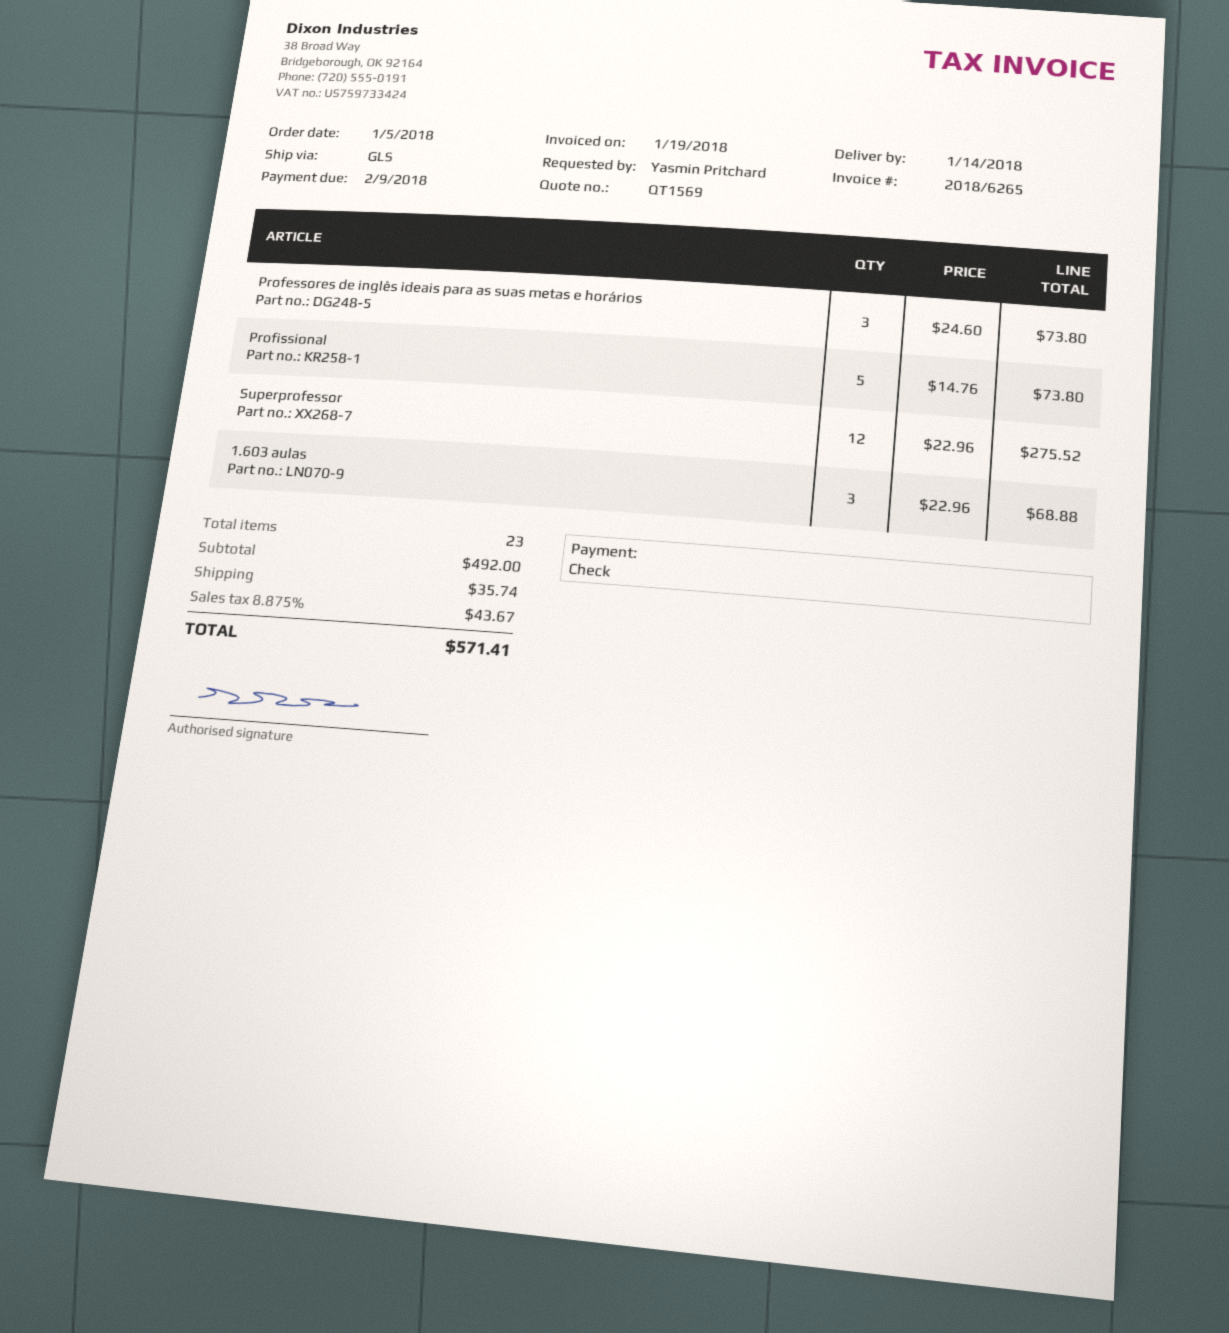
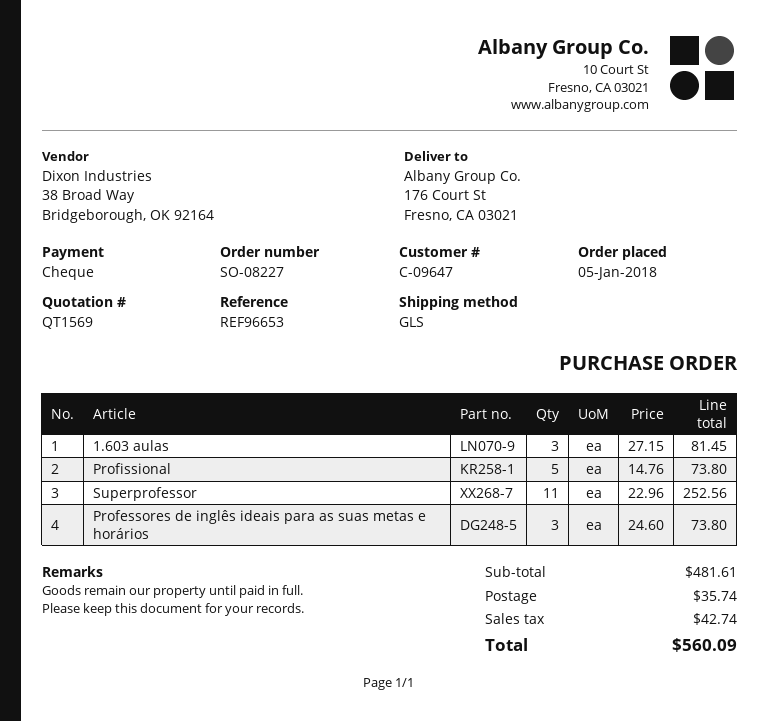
Superprofessor: 12 x 22.96 = 275.52 -> 11 x 22.96 = 252.56
1.603 aulas: 3 x 22.96 = 68.88 -> 3 x 27.15 = 81.45
subtotal: 492.00 -> 481.61
tax: 43.67 -> 42.74
total: 571.41 -> 560.09

